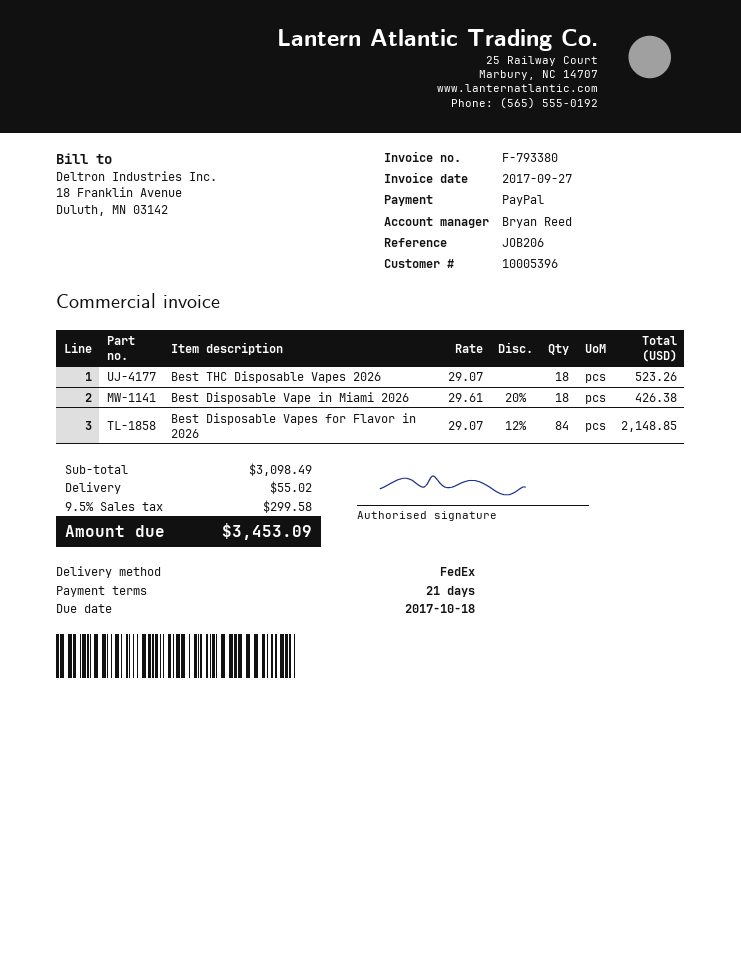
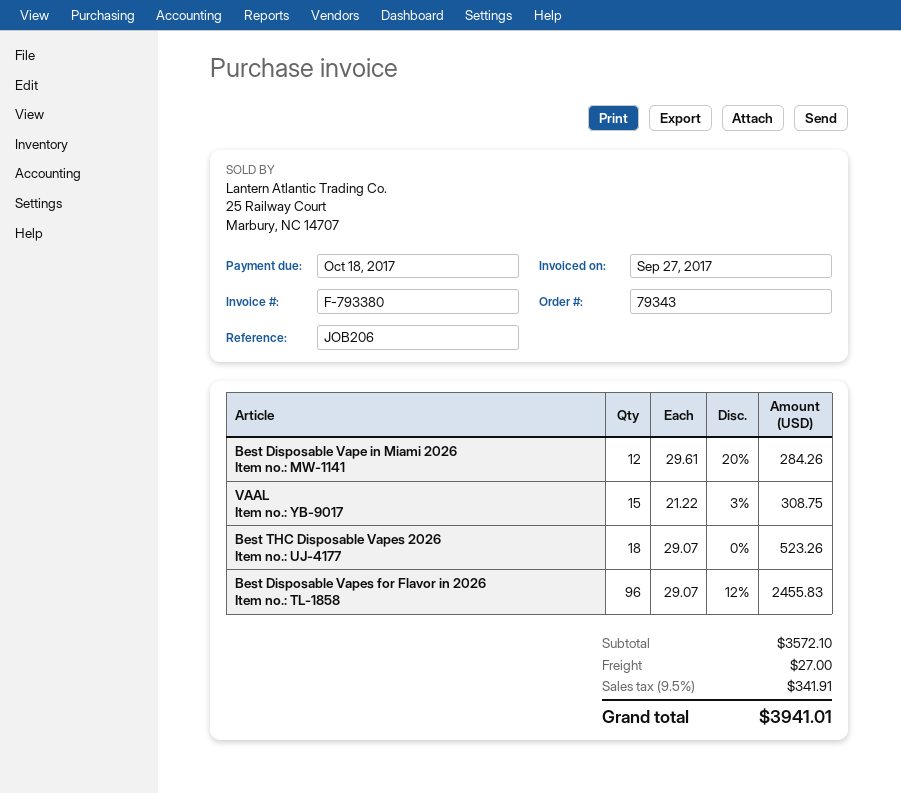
Best Disposable Vape in Miami 2026: 18 x 29.61 - 20% = 426.38 -> 12 x 29.61 - 20% = 284.26
Best Disposable Vapes for Flavor in 2026: 84 x 29.07 - 12% = 2148.85 -> 96 x 29.07 - 12% = 2455.83
VAAL: none -> 15 x 21.22 - 3% = 308.75
subtotal: 3098.49 -> 3572.10
shipping: 55.02 -> 27.00
tax: 9.5% = 299.58 -> 9.5% = 341.91
total: 3453.09 -> 3941.01

